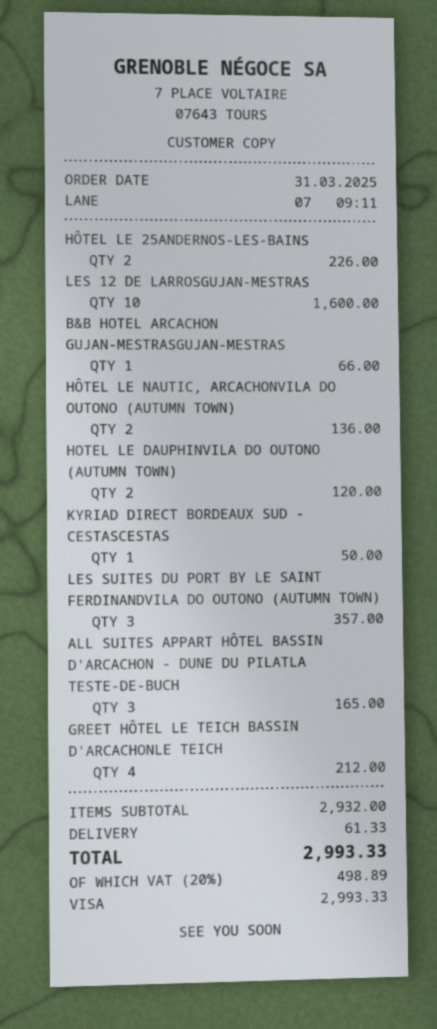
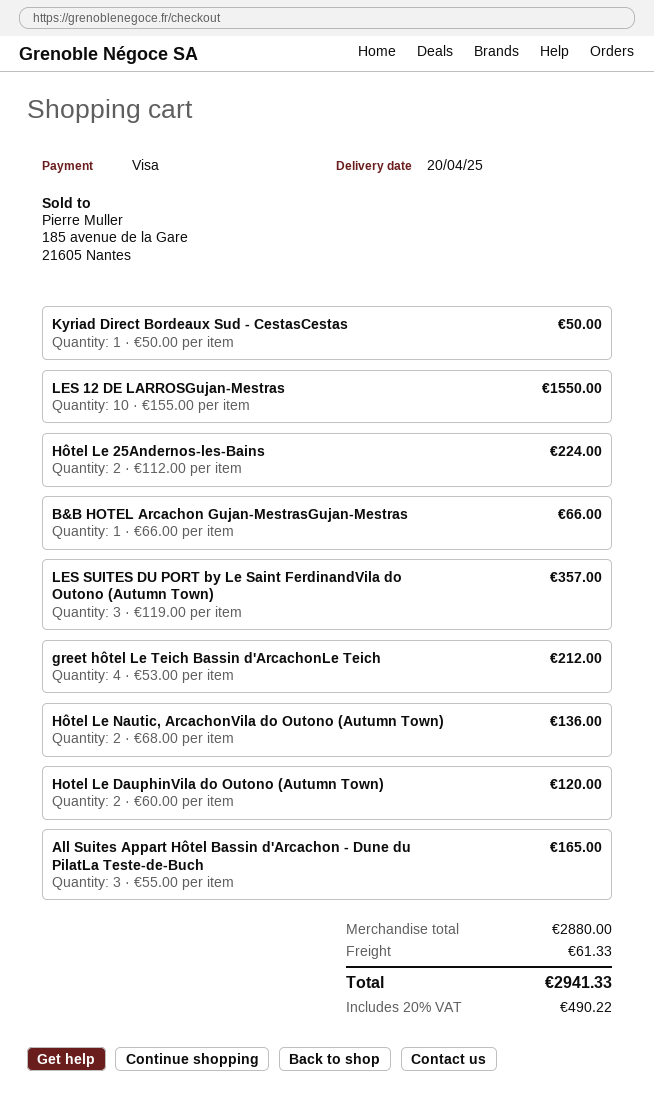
HÔTEL LE 25ANDERNOS-LES-BAINS: 2 for 226.00 -> 2 for 224.00
LES 12 DE LARROSGUJAN-MESTRAS: 10 for 1600.00 -> 10 for 1550.00
subtotal: 2932.00 -> 2880.00
tax: 20% = 498.89 -> 20% = 490.22
total: 2993.33 -> 2941.33

